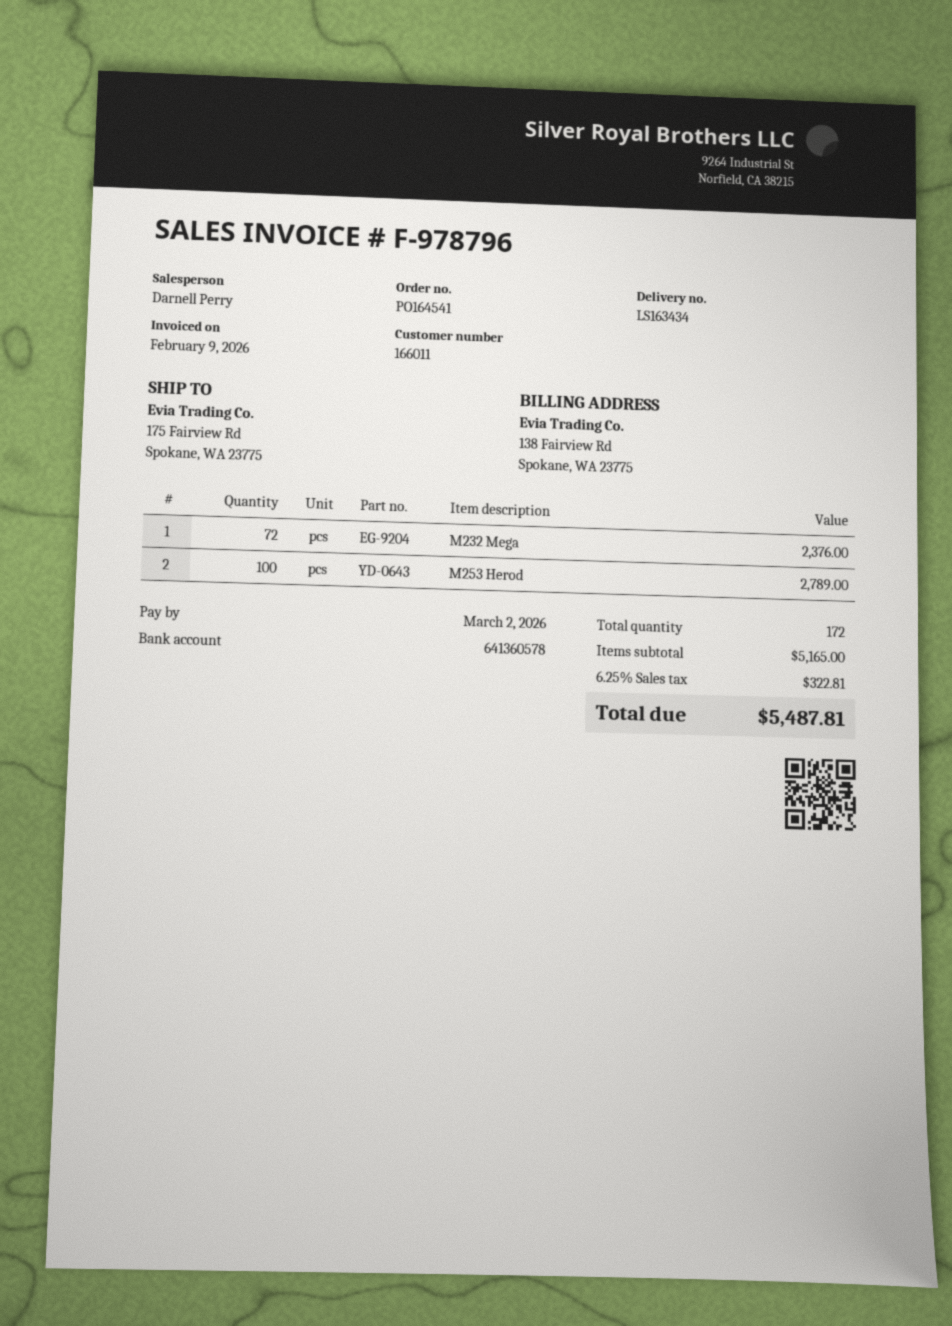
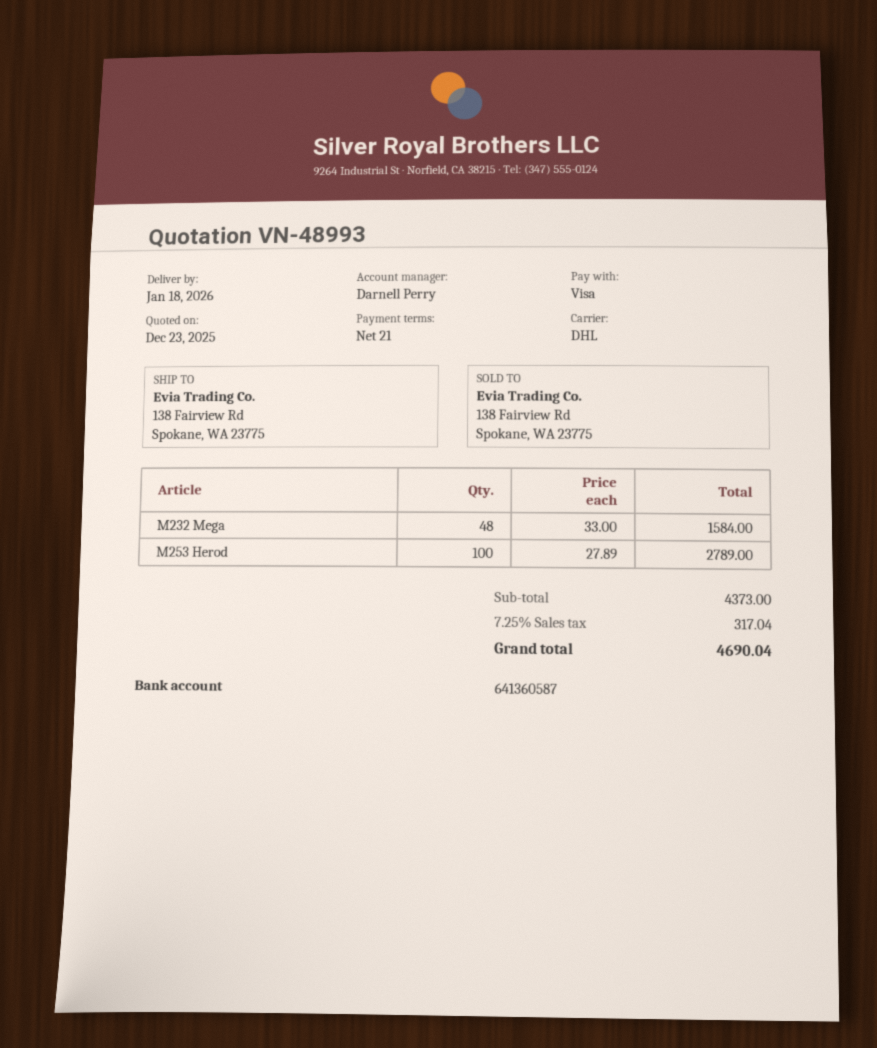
bank account: 641360578 -> 641360587
ship to: 175 Fairview Rd, Spokane, WA 23775 -> 138 Fairview Rd, Spokane, WA 23775
M232 Mega: 72 for 2376.00 -> 48 for 1584.00
subtotal: 5165.00 -> 4373.00
tax: 6.25% = 322.81 -> 7.25% = 317.04
total: 5487.81 -> 4690.04

